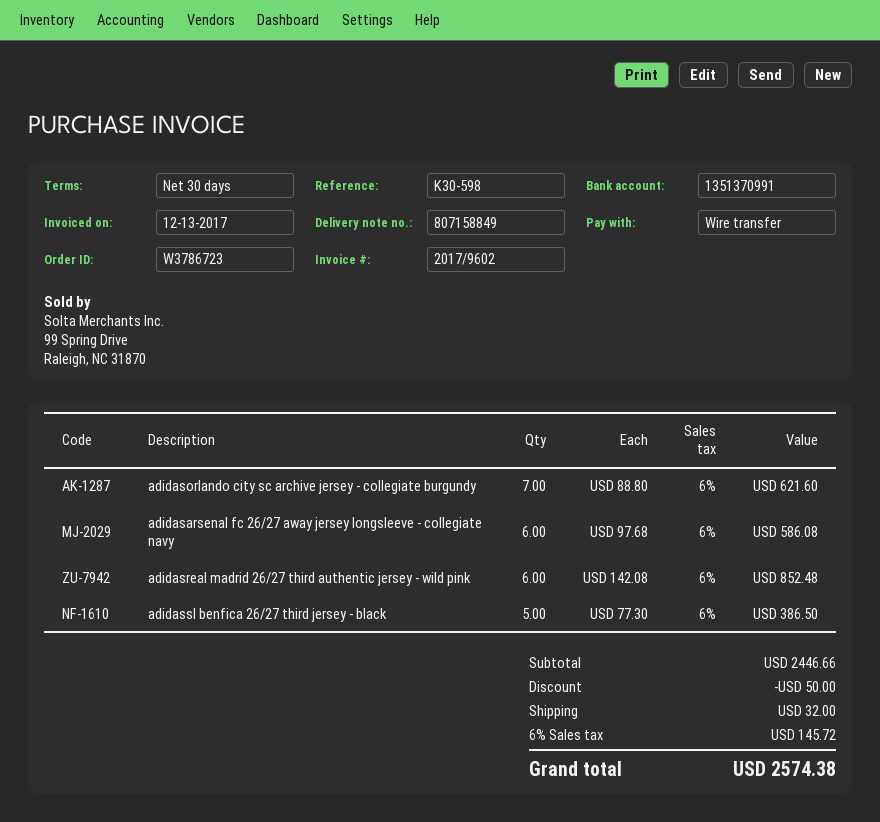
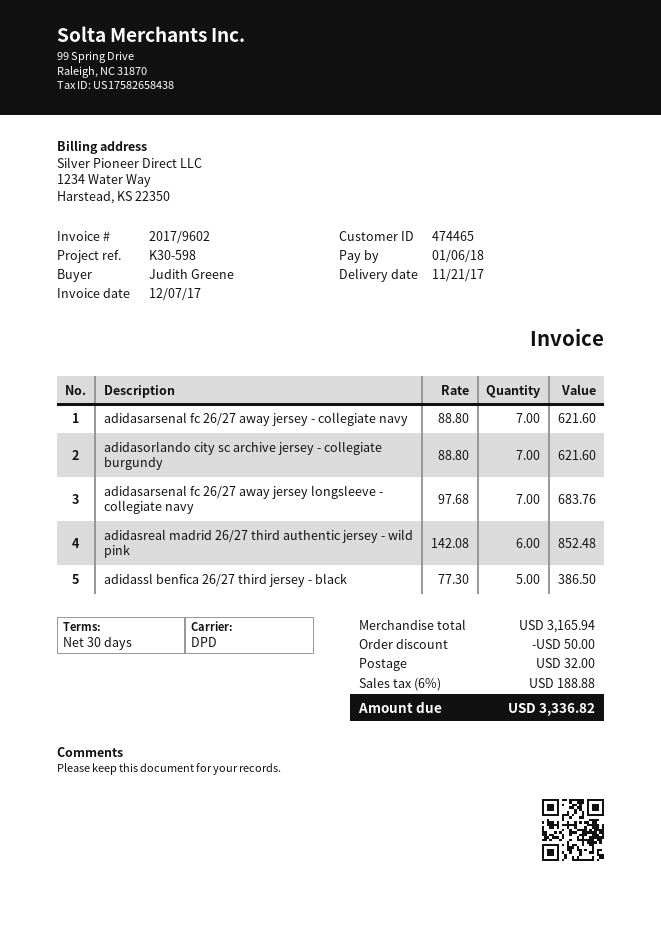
invoice date: 2017-12-13 -> 2017-12-07
adidasarsenal fc 26/27 away jersey longsleeve - collegiate navy: 6 x 97.68 = 586.08 -> 7 x 97.68 = 683.76
adidasarsenal fc 26/27 away jersey - collegiate navy: none -> 7 x 88.80 = 621.60
subtotal: 2446.66 -> 3165.94
tax: 6% = 145.72 -> 6% = 188.88
total: 2574.38 -> 3336.82

